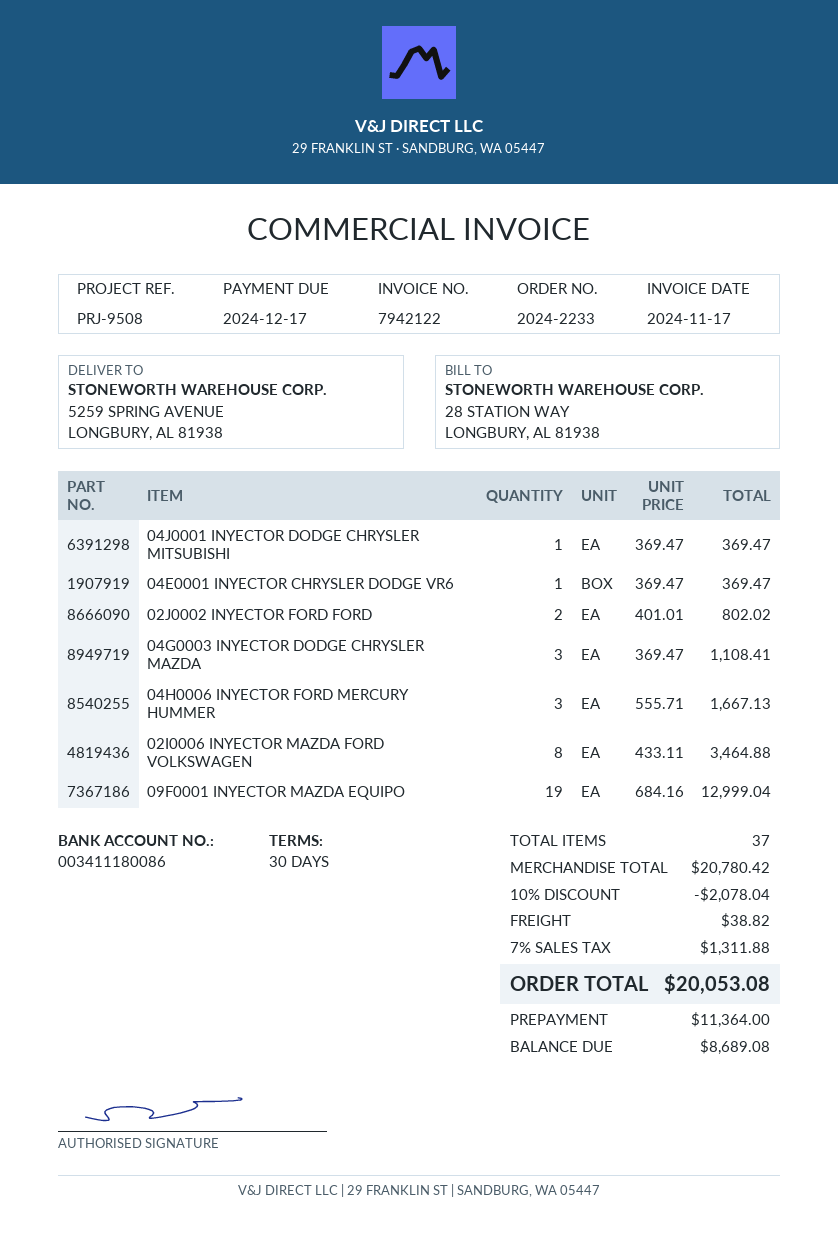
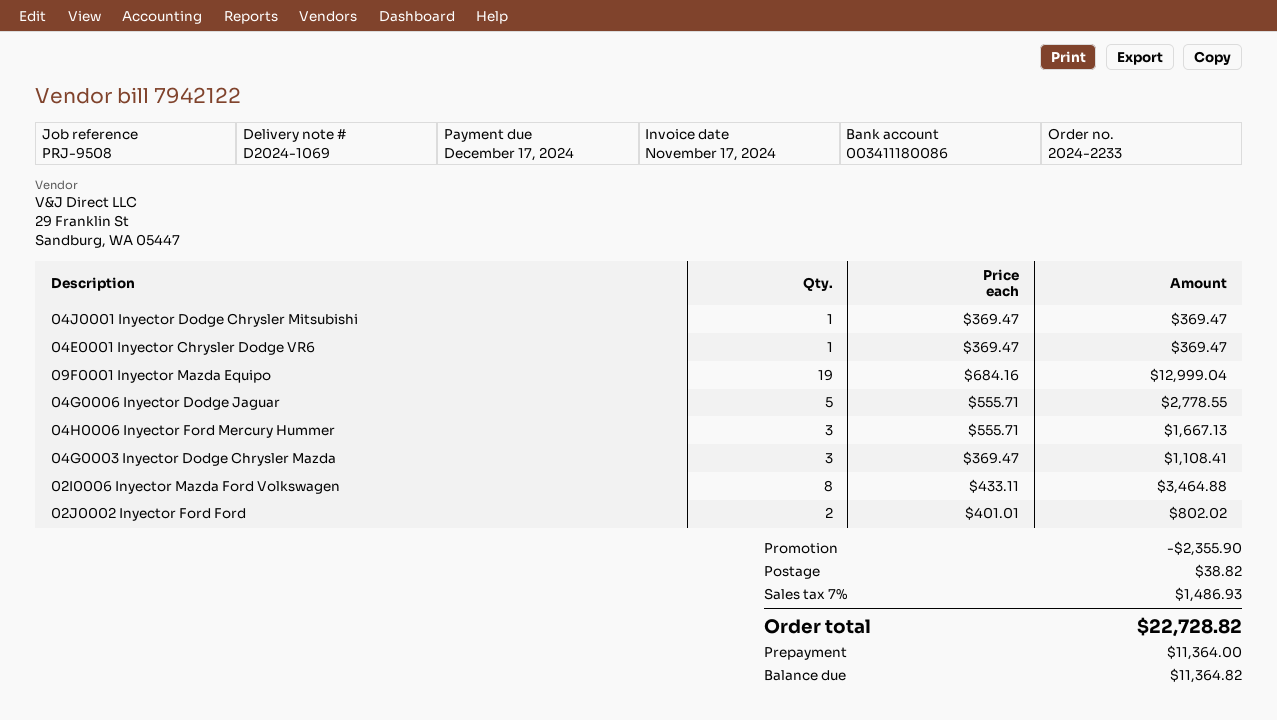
04G0006 Inyector Dodge Jaguar: none -> 5 x 555.71 = 2778.55
discount: 2078.04 -> 2355.90
tax: 7% = 1311.88 -> 7% = 1486.93
total: 20053.08 -> 22728.82
balance: 8689.08 -> 11364.82

